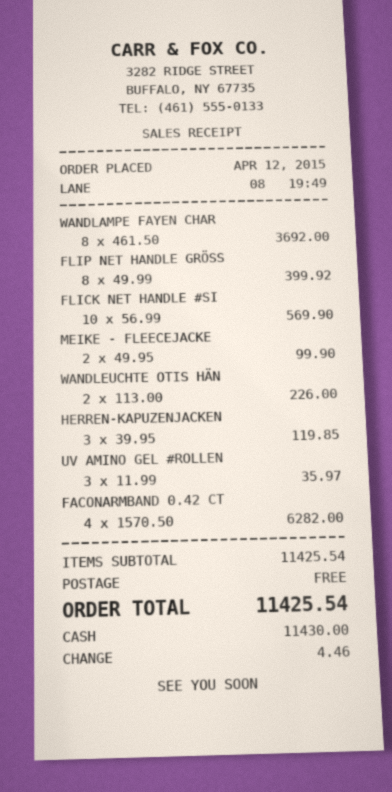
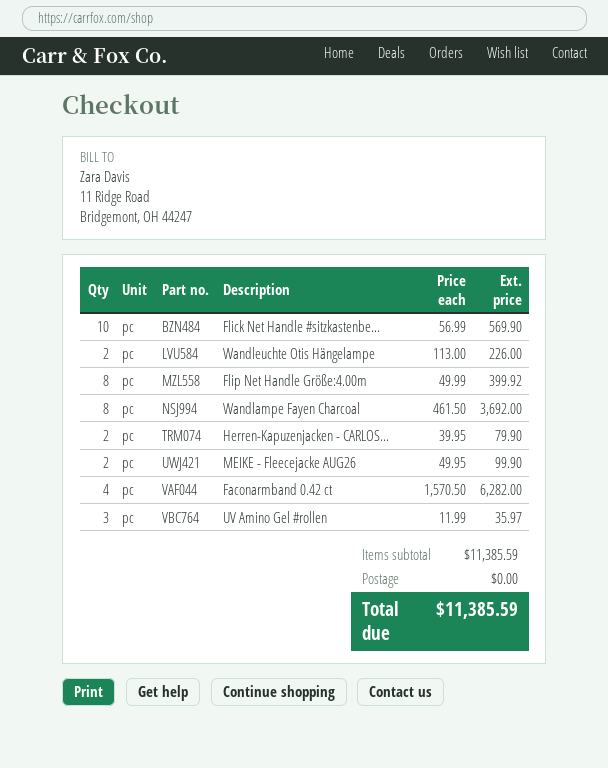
HERREN-KAPUZENJACKEN: 3 x 39.95 = 119.85 -> 2 x 39.95 = 79.90
subtotal: 11425.54 -> 11385.59
total: 11425.54 -> 11385.59

